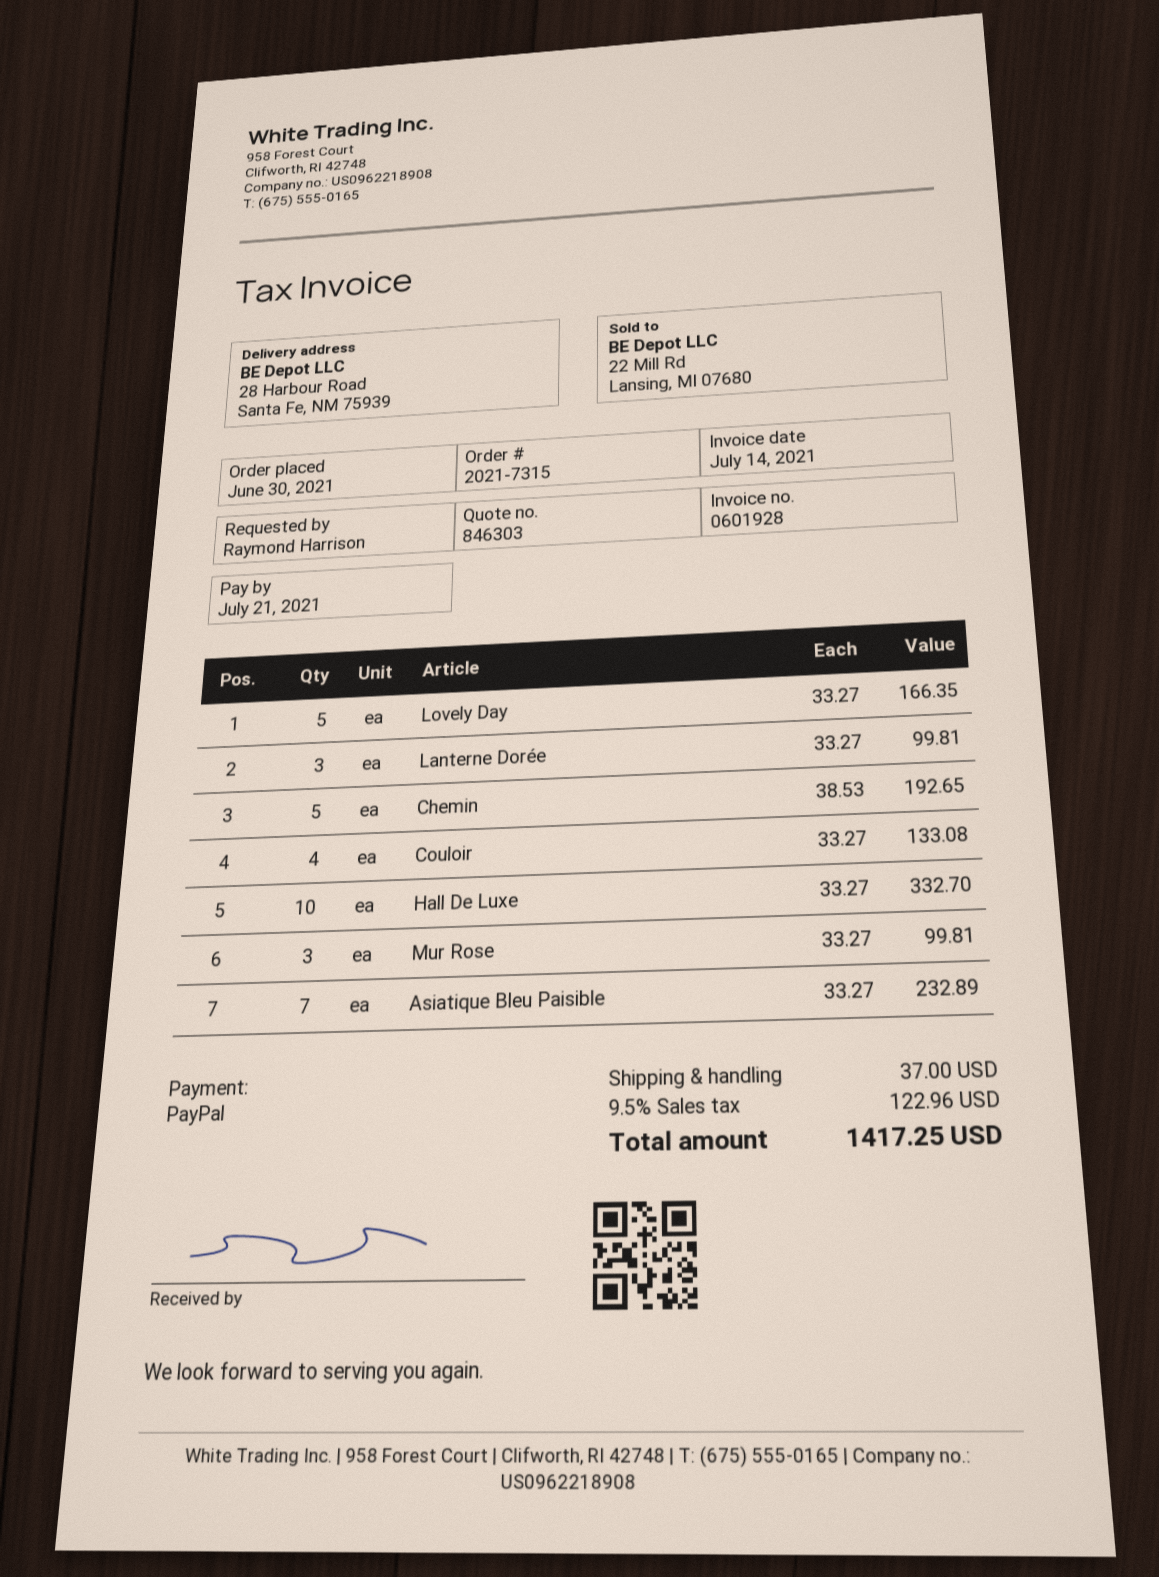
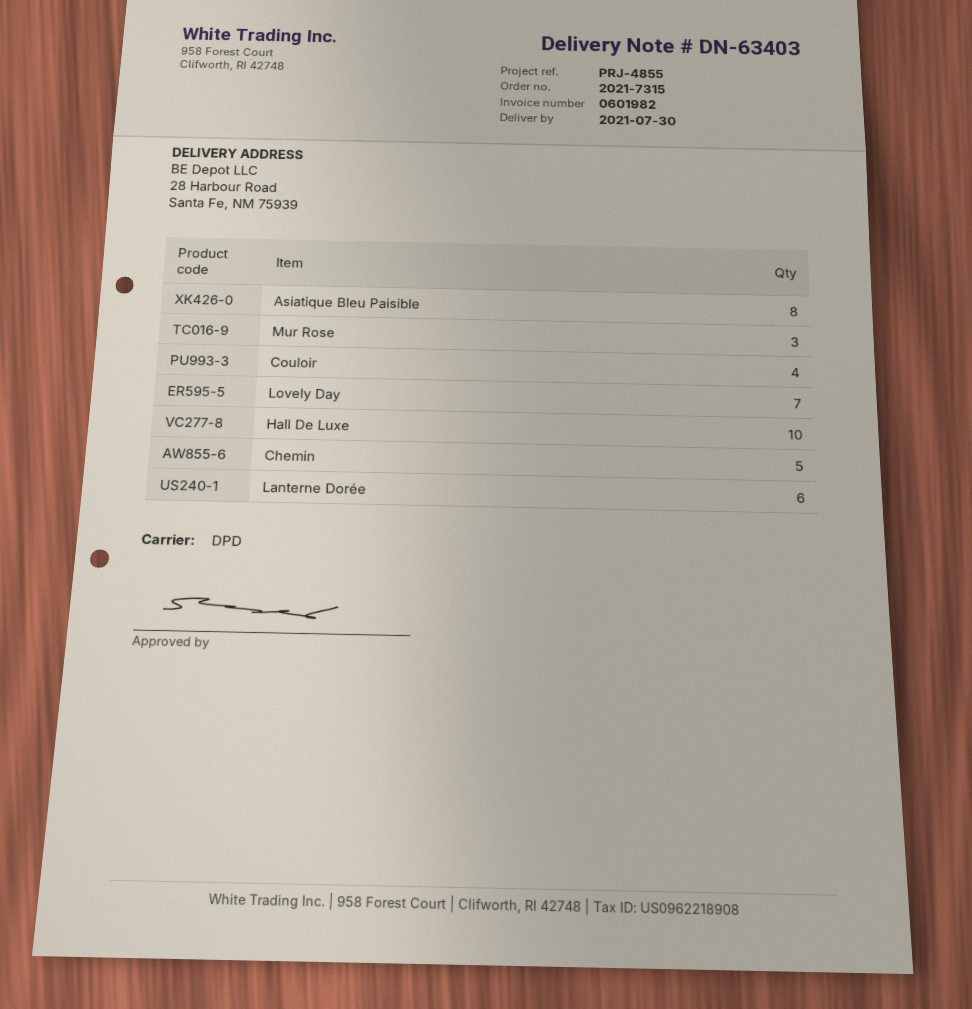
invoice number: 0601928 -> 0601982
Lovely Day: 5 -> 7
Lanterne Dorée: 3 -> 6
Asiatique Bleu Paisible: 7 -> 8

